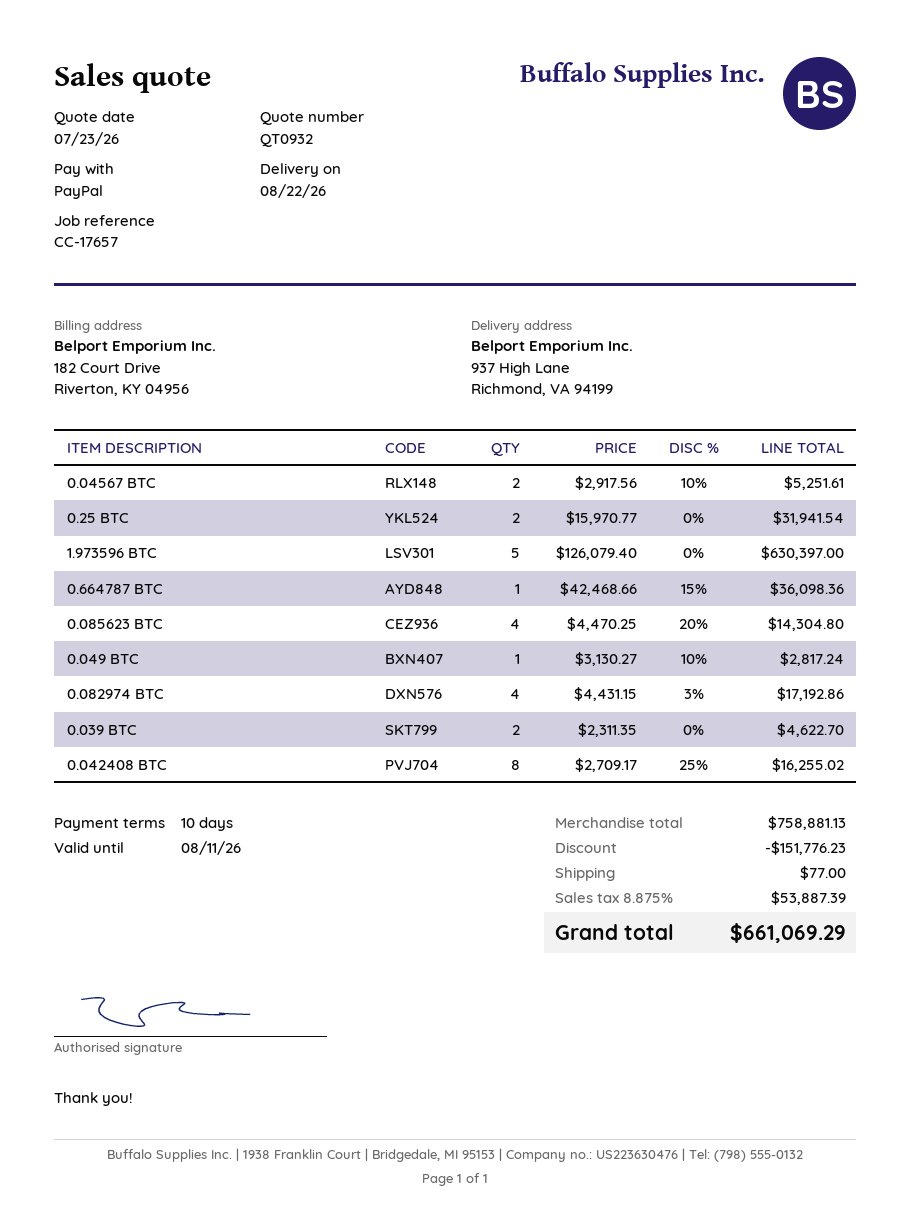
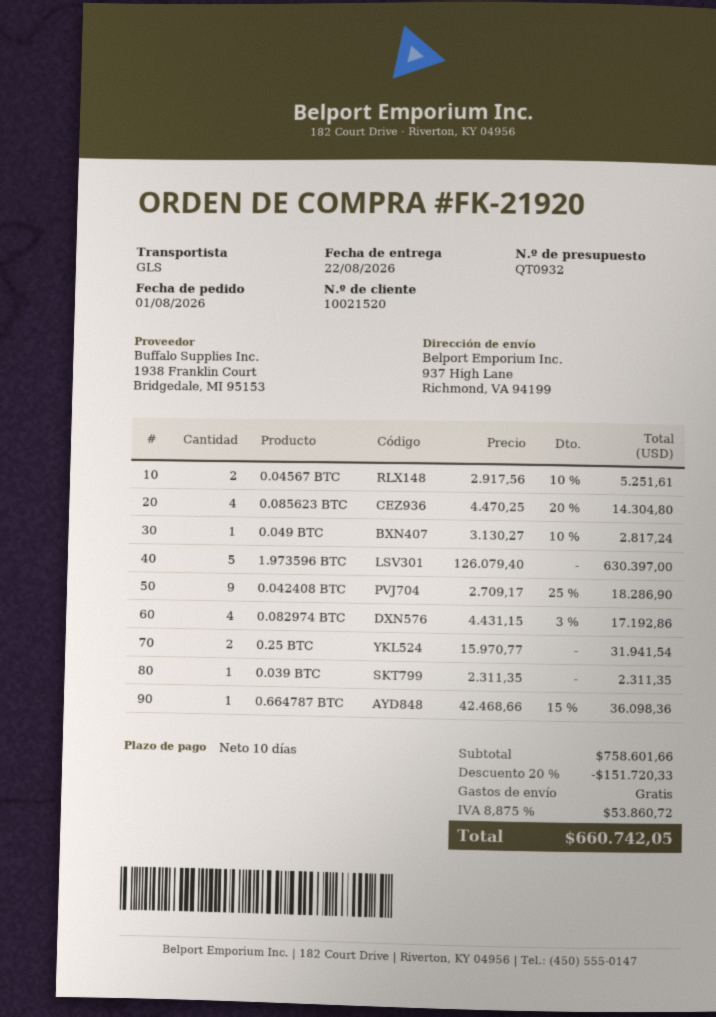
0.039 BTC: 2 x 2311.35 = 4622.70 -> 1 x 2311.35 = 2311.35
0.042408 BTC: 8 x 2709.17 - 25% = 16255.02 -> 9 x 2709.17 - 25% = 18286.90
subtotal: 758881.13 -> 758601.66
discount: 151776.23 -> 151720.33
shipping: 77.00 -> 0.00
tax: 8.875% = 53887.39 -> 8.875% = 53860.72
total: 661069.29 -> 660742.05

